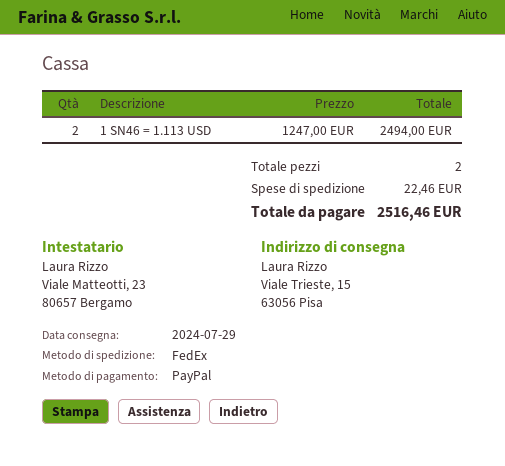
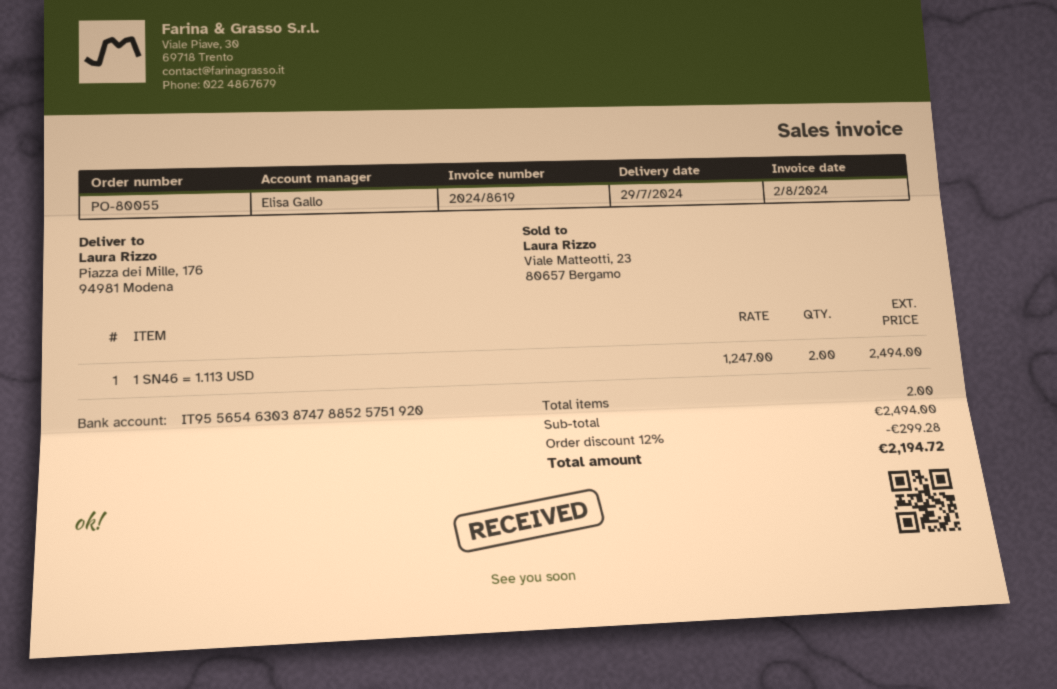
ship to: Viale Trieste, 15, 63056 Pisa -> Piazza dei Mille, 176, 94981 Modena
discount: none -> 12% = 299.28
shipping: 22.46 -> none
total: 2516.46 -> 2194.72

